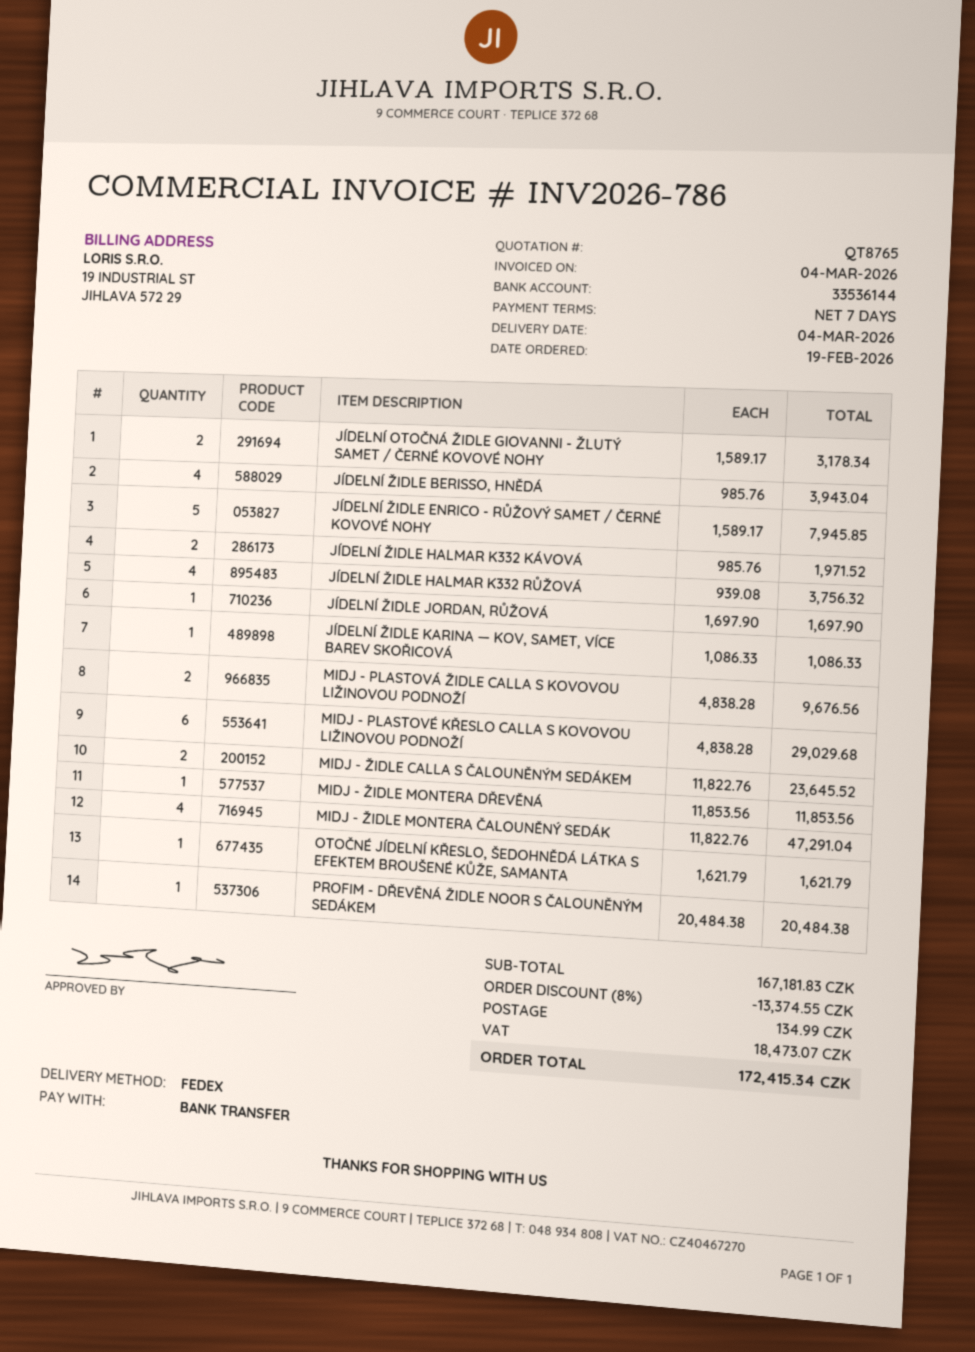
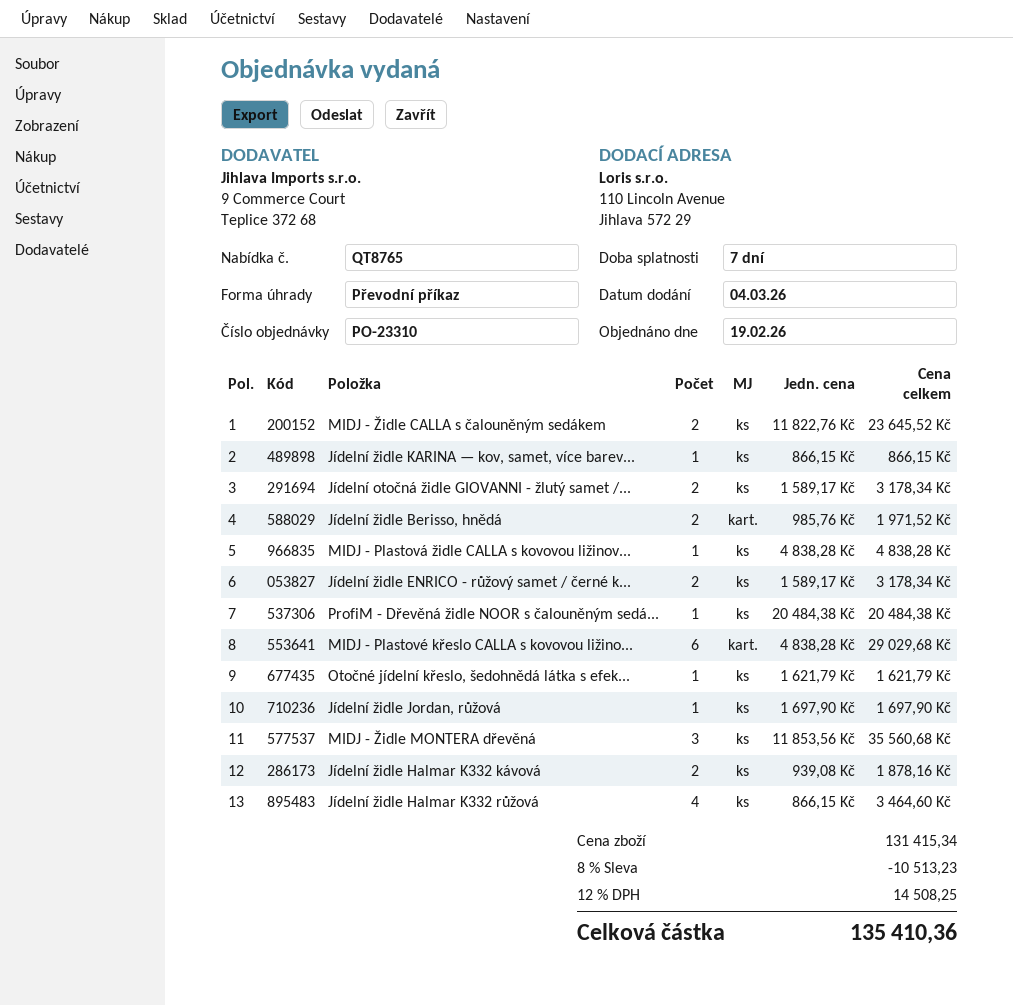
JÍDELNÍ ŽIDLE BERISSO, HNĚDÁ: 4 x 985.76 = 3943.04 -> 2 x 985.76 = 1971.52
JÍDELNÍ ŽIDLE ENRICO - RŮŽOVÝ SAMET / ČERNÉ KOVOVÉ NOHY: 5 x 1589.17 = 7945.85 -> 2 x 1589.17 = 3178.34
JÍDELNÍ ŽIDLE HALMAR K332 KÁVOVÁ: 2 x 985.76 = 1971.52 -> 2 x 939.08 = 1878.16
JÍDELNÍ ŽIDLE HALMAR K332 RŮŽOVÁ: 4 x 939.08 = 3756.32 -> 4 x 866.15 = 3464.60
JÍDELNÍ ŽIDLE KARINA — KOV, SAMET, VÍCE BAREV SKOŘICOVÁ: 1 x 1086.33 = 1086.33 -> 1 x 866.15 = 866.15
MIDJ - PLASTOVÁ ŽIDLE CALLA S KOVOVOU LIŽINOVOU PODNOŽÍ: 2 x 4838.28 = 9676.56 -> 1 x 4838.28 = 4838.28
MIDJ - ŽIDLE MONTERA DŘEVĚNÁ: 1 x 11853.56 = 11853.56 -> 3 x 11853.56 = 35560.68
MIDJ - ŽIDLE MONTERA ČALOUNĚNÝ SEDÁK: 4 x 11822.76 = 47291.04 -> none
subtotal: 167181.83 -> 131415.34
discount: 8% = 13374.55 -> 8% = 10513.23
shipping: 134.99 -> none
tax: 18473.07 -> 14508.25
total: 172415.34 -> 135410.36

